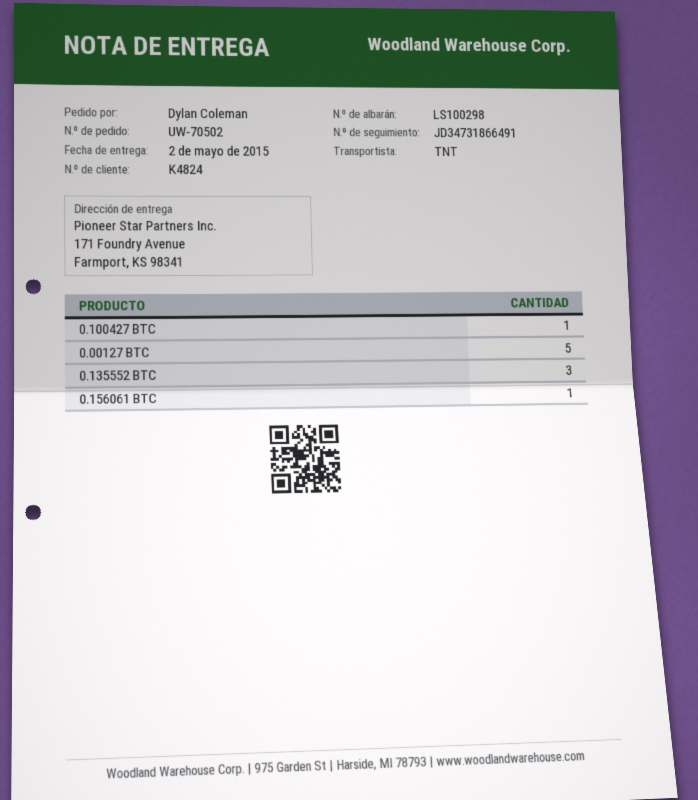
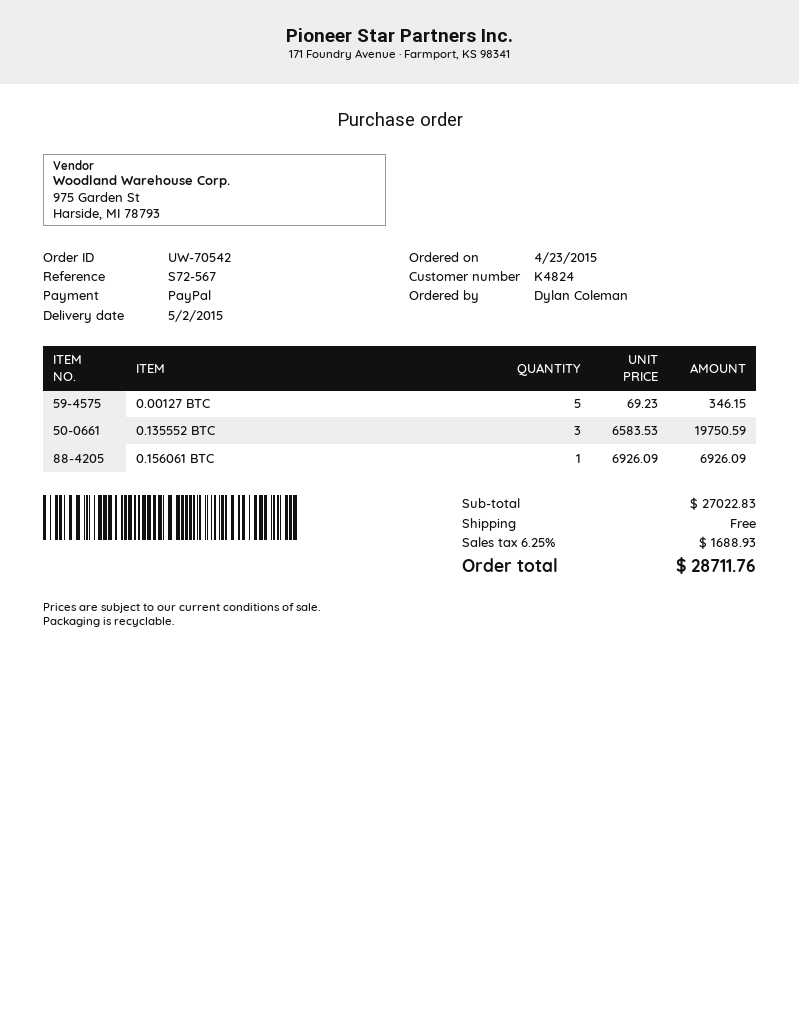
order number: UW-70502 -> UW-70542
0.100427 BTC: 1 -> none

